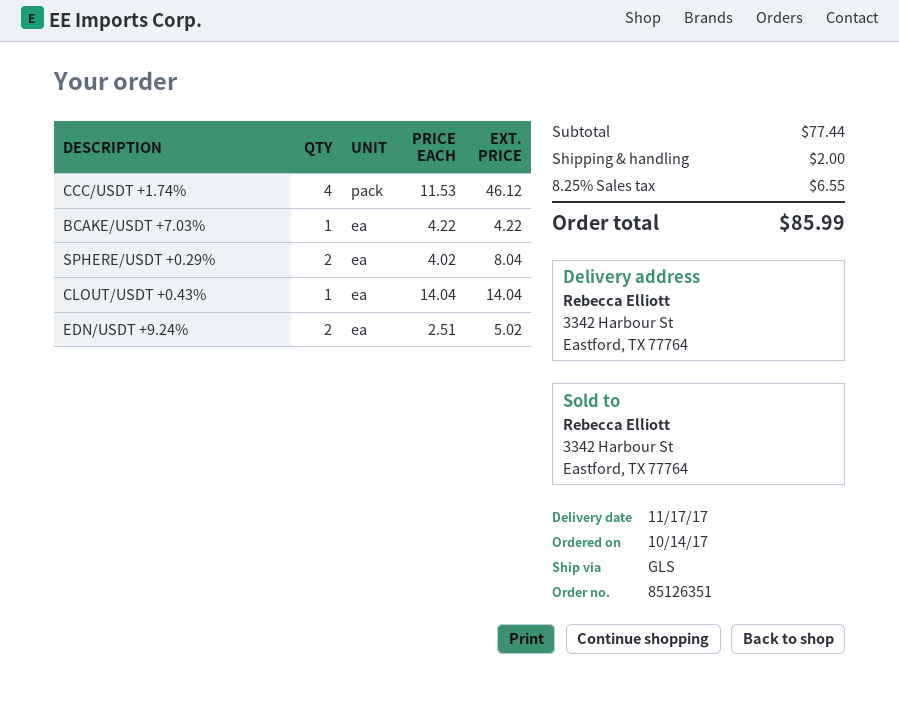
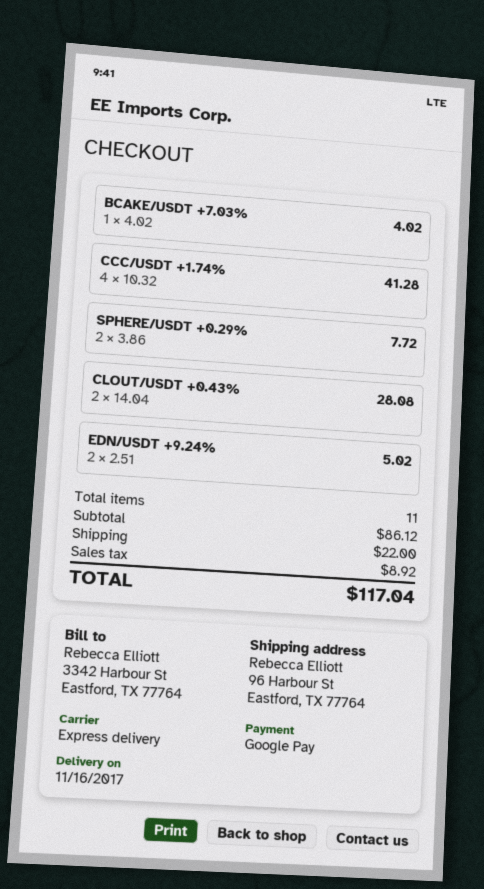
delivery date: 2017-11-17 -> 2017-11-16
shipping method: GLS -> express
ship to: 3342 Harbour St, Eastford, TX 77764 -> 96 Harbour St, Eastford, TX 77764
CCC/USDT +1.74%: 4 x 11.53 = 46.12 -> 4 x 10.32 = 41.28
BCAKE/USDT +7.03%: 1 x 4.22 = 4.22 -> 1 x 4.02 = 4.02
SPHERE/USDT +0.29%: 2 x 4.02 = 8.04 -> 2 x 3.86 = 7.72
CLOUT/USDT +0.43%: 1 x 14.04 = 14.04 -> 2 x 14.04 = 28.08
subtotal: 77.44 -> 86.12
shipping: 2.00 -> 22.00
tax: 6.55 -> 8.92
total: 85.99 -> 117.04

